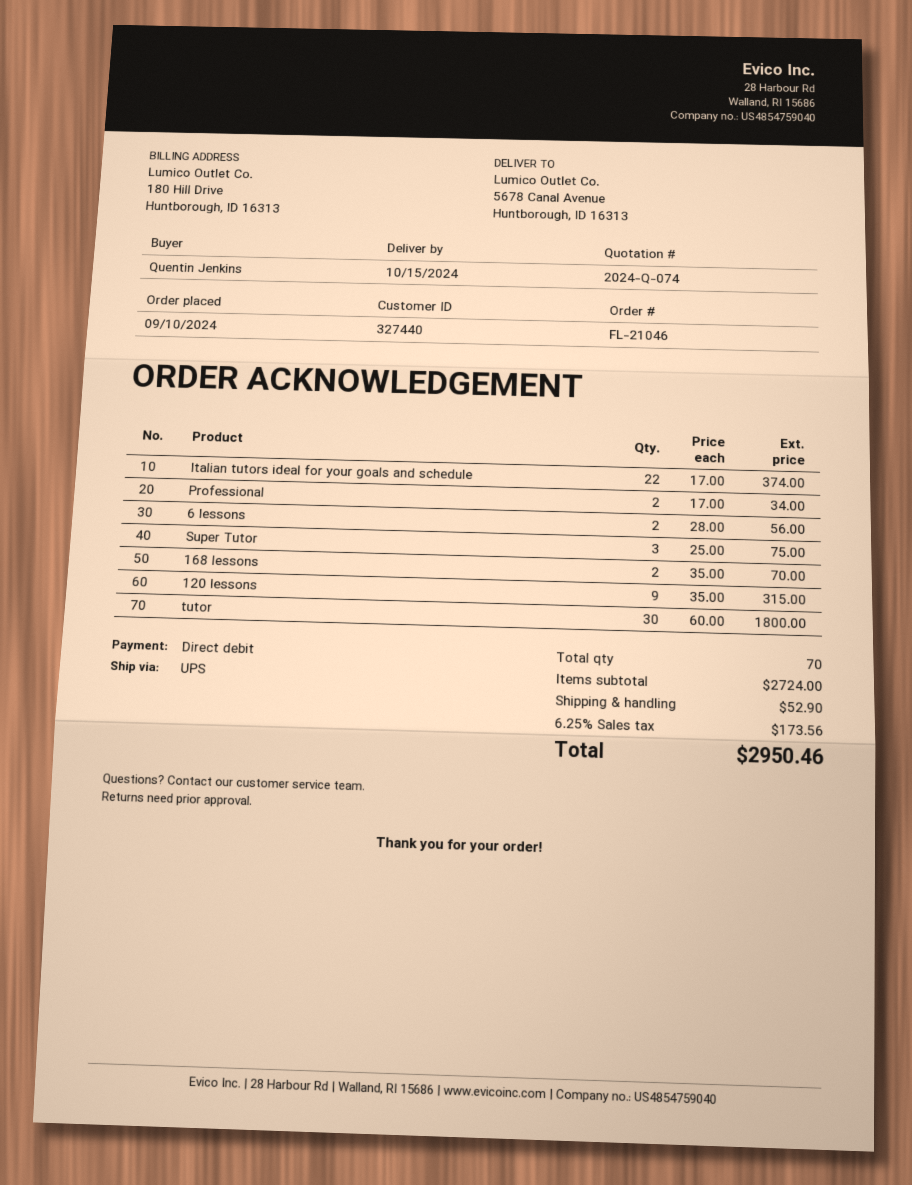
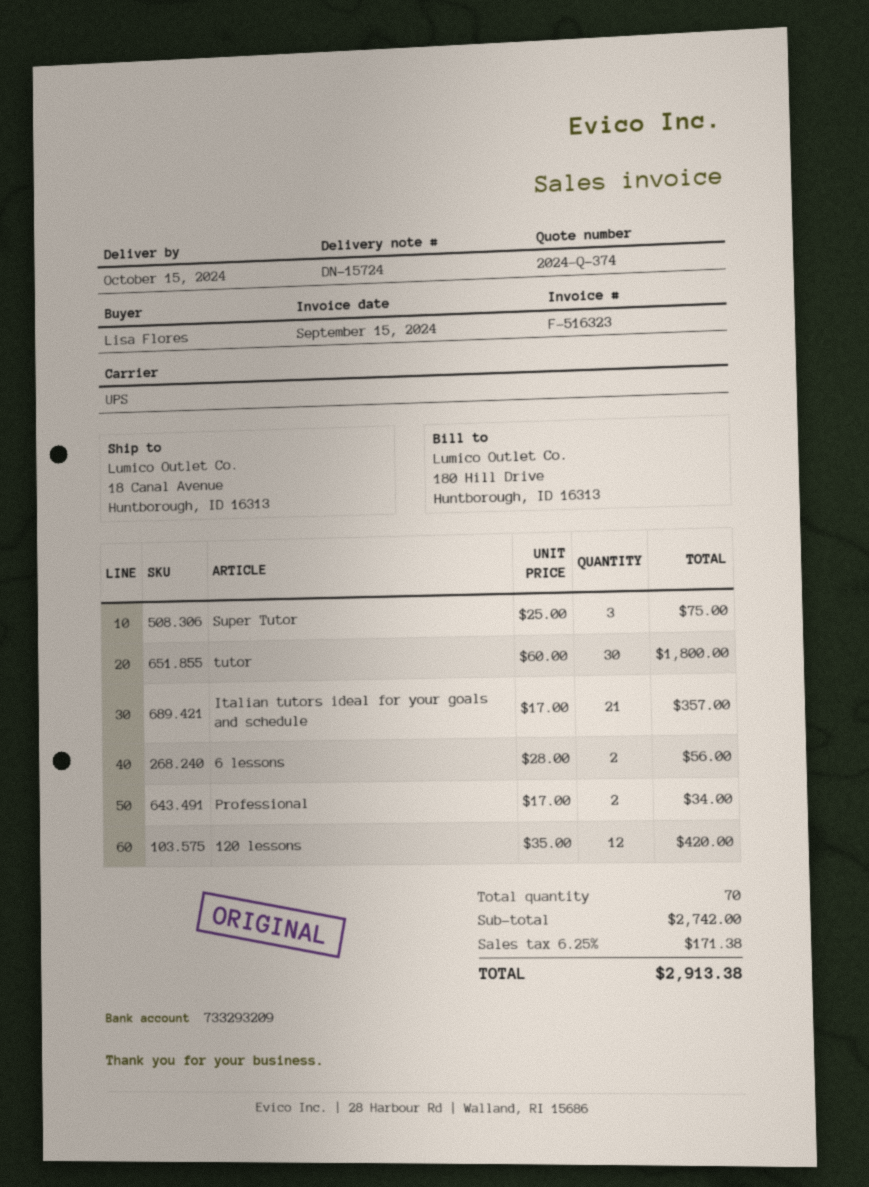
quote number: 2024-Q-074 -> 2024-Q-374
ordered by: Quentin Jenkins -> Lisa Flores
ship to: 5678 Canal Avenue, Huntborough, ID 16313 -> 18 Canal Avenue, Huntborough, ID 16313
Italian tutors ideal for your goals and schedule: 22 x 17.00 = 374.00 -> 21 x 17.00 = 357.00
168 lessons: 2 x 35.00 = 70.00 -> none
120 lessons: 9 x 35.00 = 315.00 -> 12 x 35.00 = 420.00
subtotal: 2724.00 -> 2742.00
shipping: 52.90 -> none
tax: 6.25% = 173.56 -> 6.25% = 171.38
total: 2950.46 -> 2913.38

